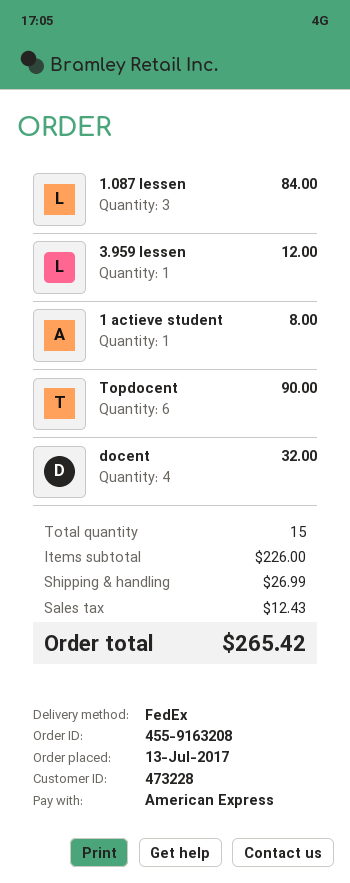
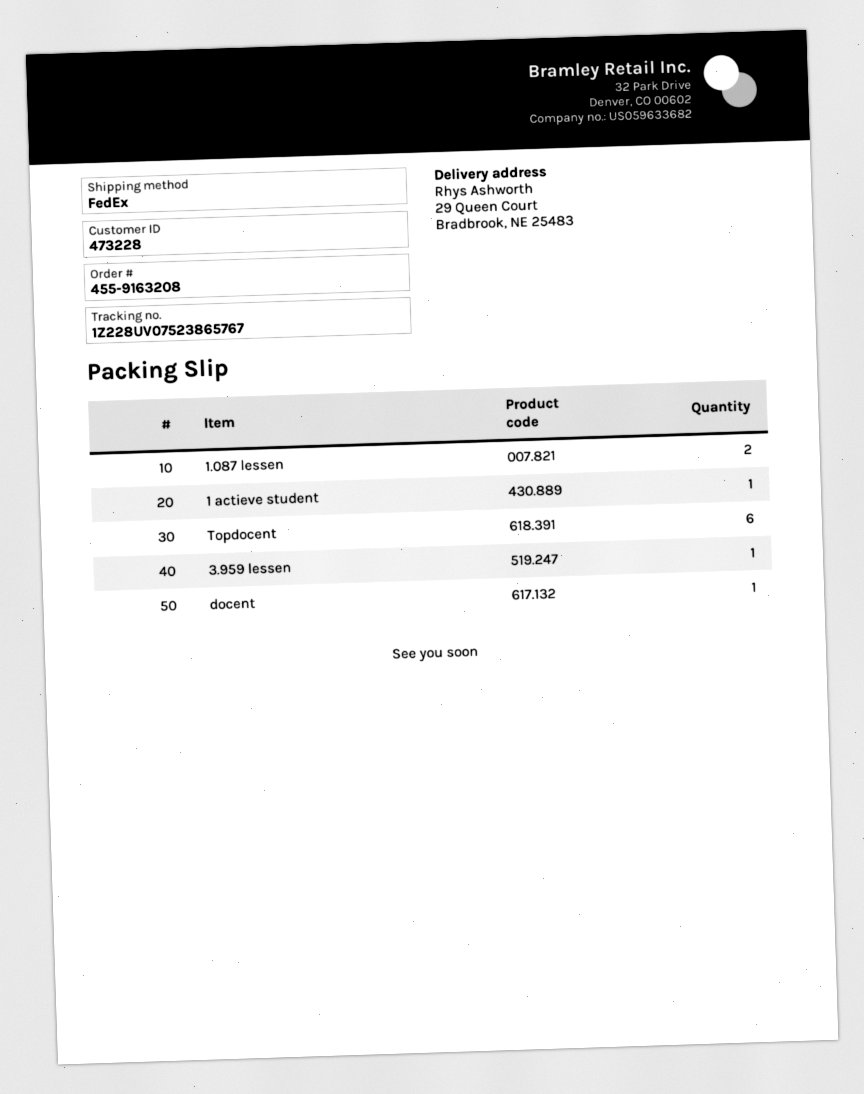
1.087 lessen: 3 -> 2
docent: 4 -> 1

